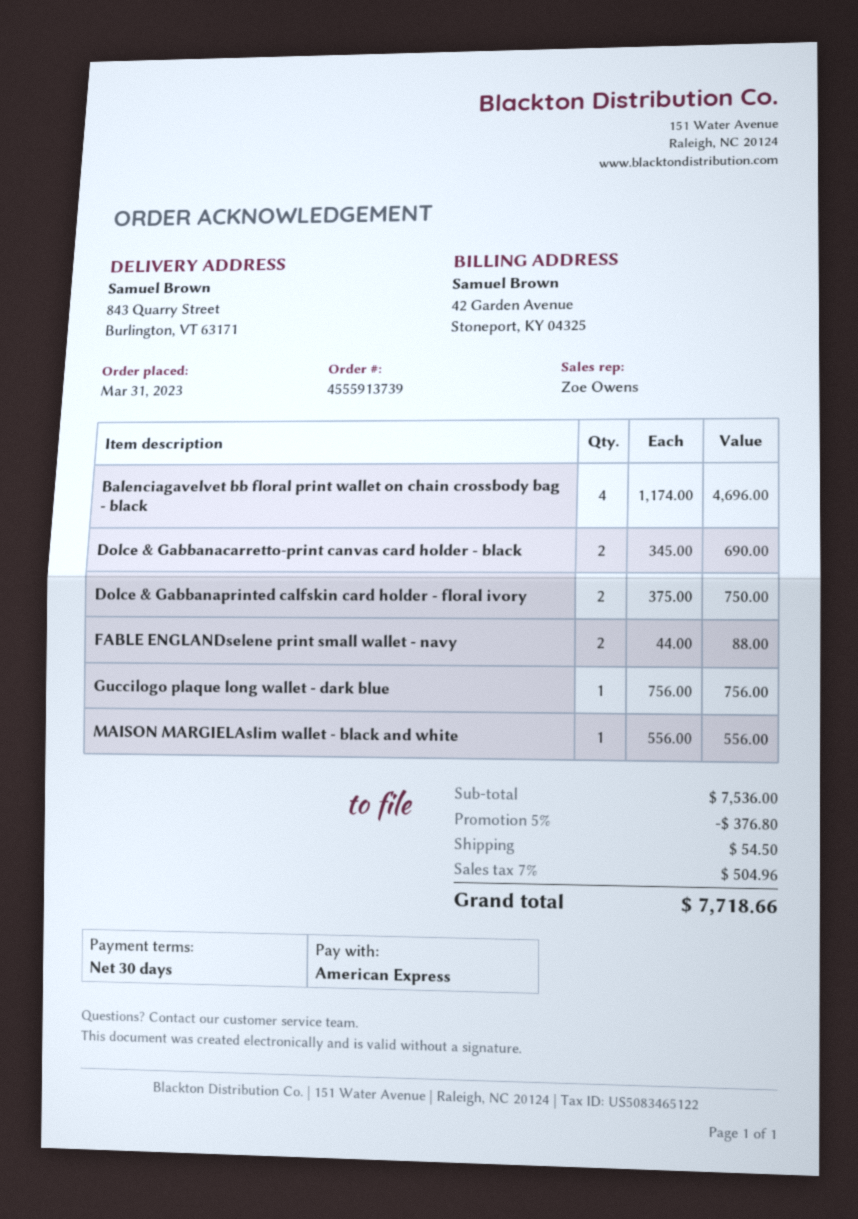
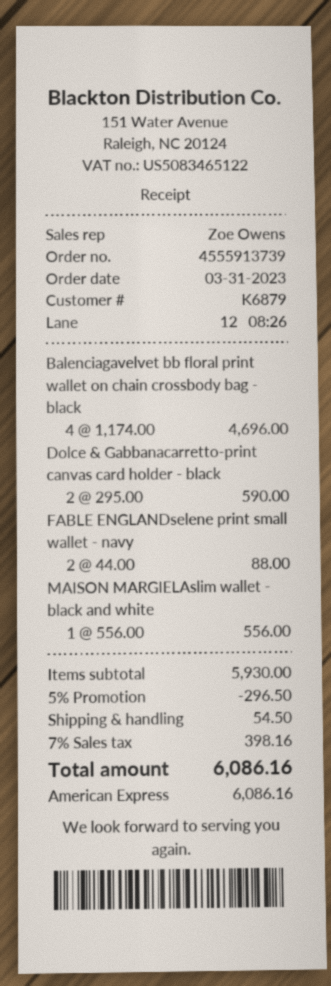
Dolce & Gabbanacarretto-print canvas card holder - black: 2 x 345.00 = 690.00 -> 2 x 295.00 = 590.00
Dolce & Gabbanaprinted calfskin card holder - floral ivory: 2 x 375.00 = 750.00 -> none
Guccilogo plaque long wallet - dark blue: 1 x 756.00 = 756.00 -> none
subtotal: 7536.00 -> 5930.00
discount: 5% = 376.80 -> 5% = 296.50
tax: 7% = 504.96 -> 7% = 398.16
total: 7718.66 -> 6086.16

